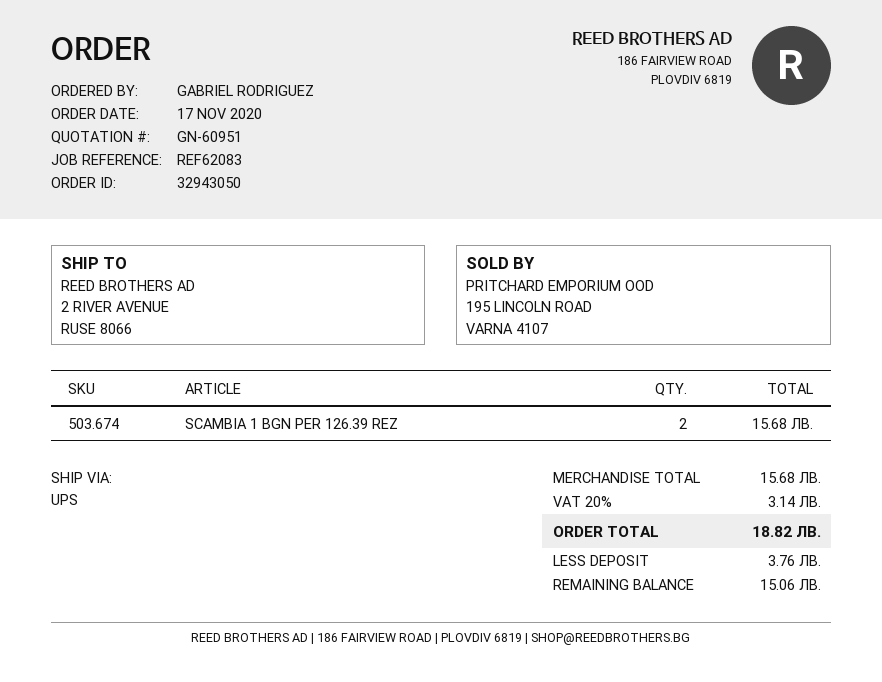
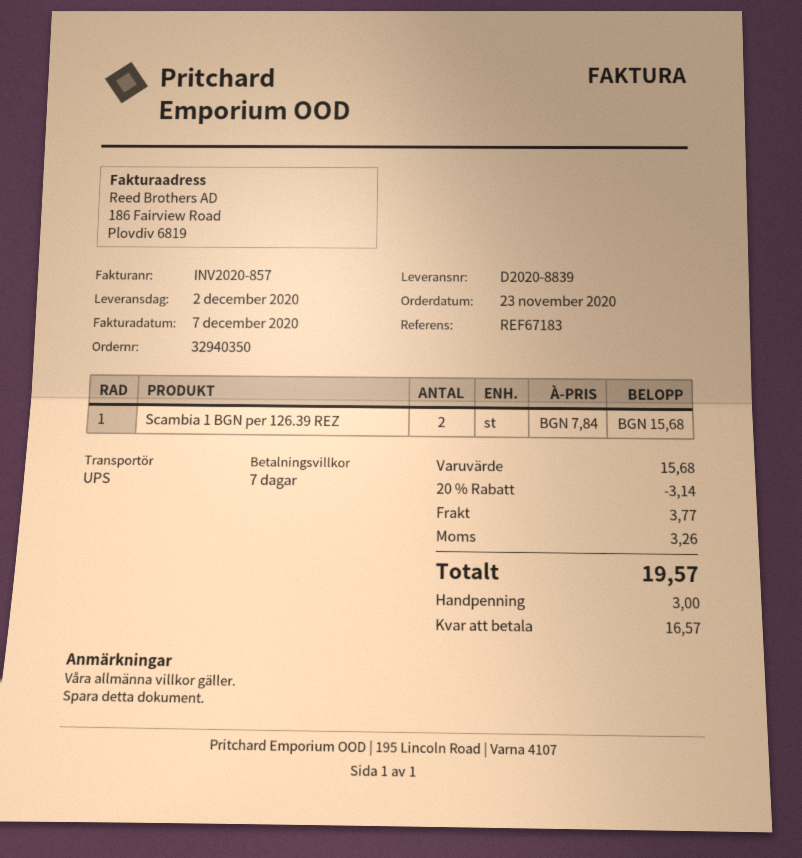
order number: 32943050 -> 32940350
order date: 2020-11-17 -> 2020-11-23
reference: REF62083 -> REF67183
discount: none -> 20% = 3.14
shipping: none -> 3.77
tax: 3.14 -> 3.26
total: 18.82 -> 19.57
deposit: 3.76 -> 3.00
balance: 15.06 -> 16.57

